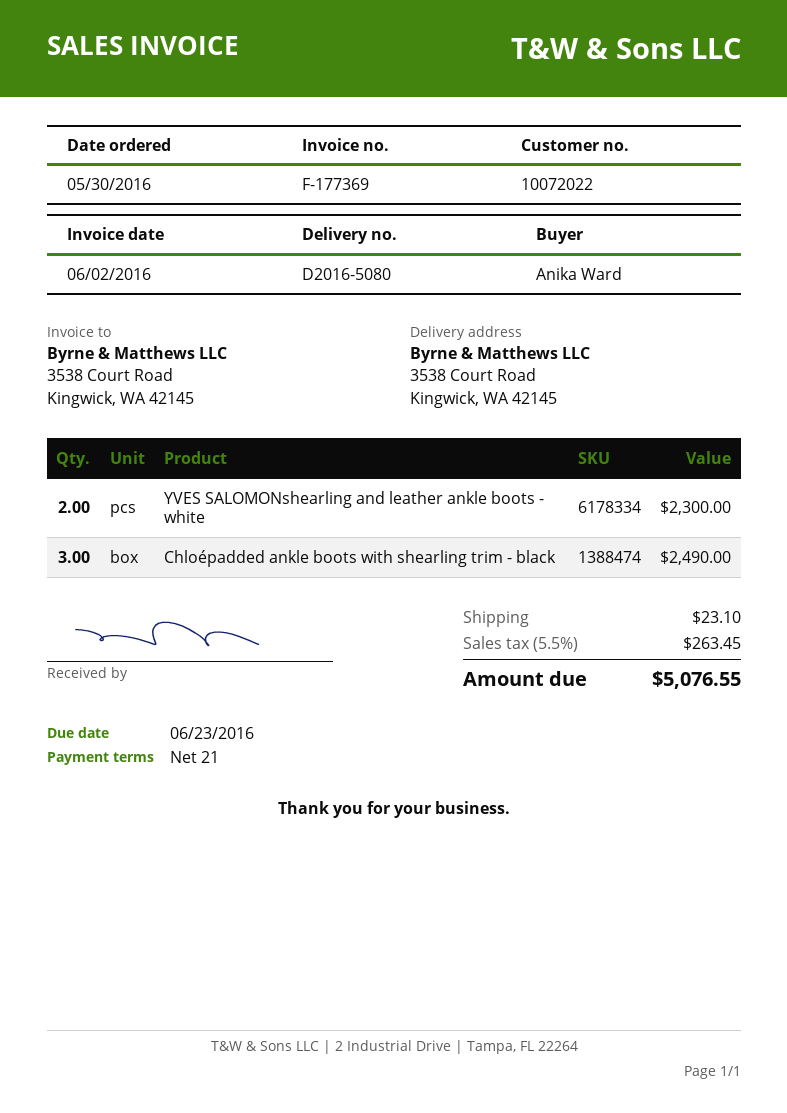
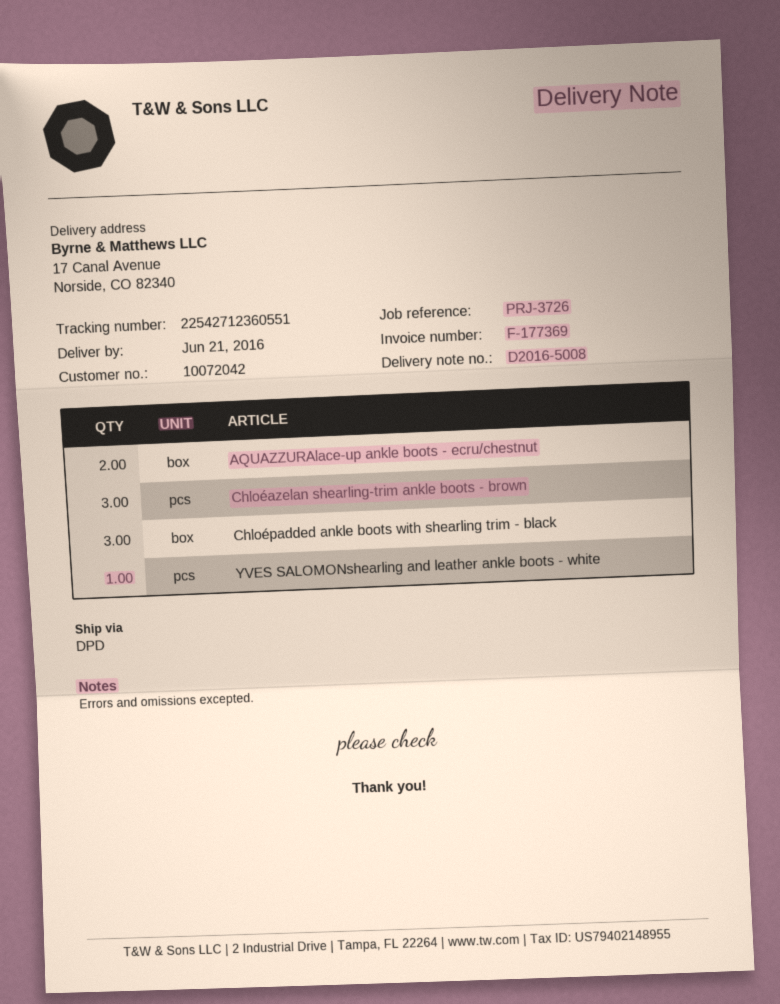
delivery note number: D2016-5080 -> D2016-5008
customer number: 10072022 -> 10072042
ship to: 3538 Court Road, Kingwick, WA 42145 -> 17 Canal Avenue, Norside, CO 82340
YVES SALOMONshearling and leather ankle boots - white: 2 -> 1
AQUAZZURAlace-up ankle boots - ecru/chestnut: none -> 2
Chloéazelan shearling-trim ankle boots - brown: none -> 3

